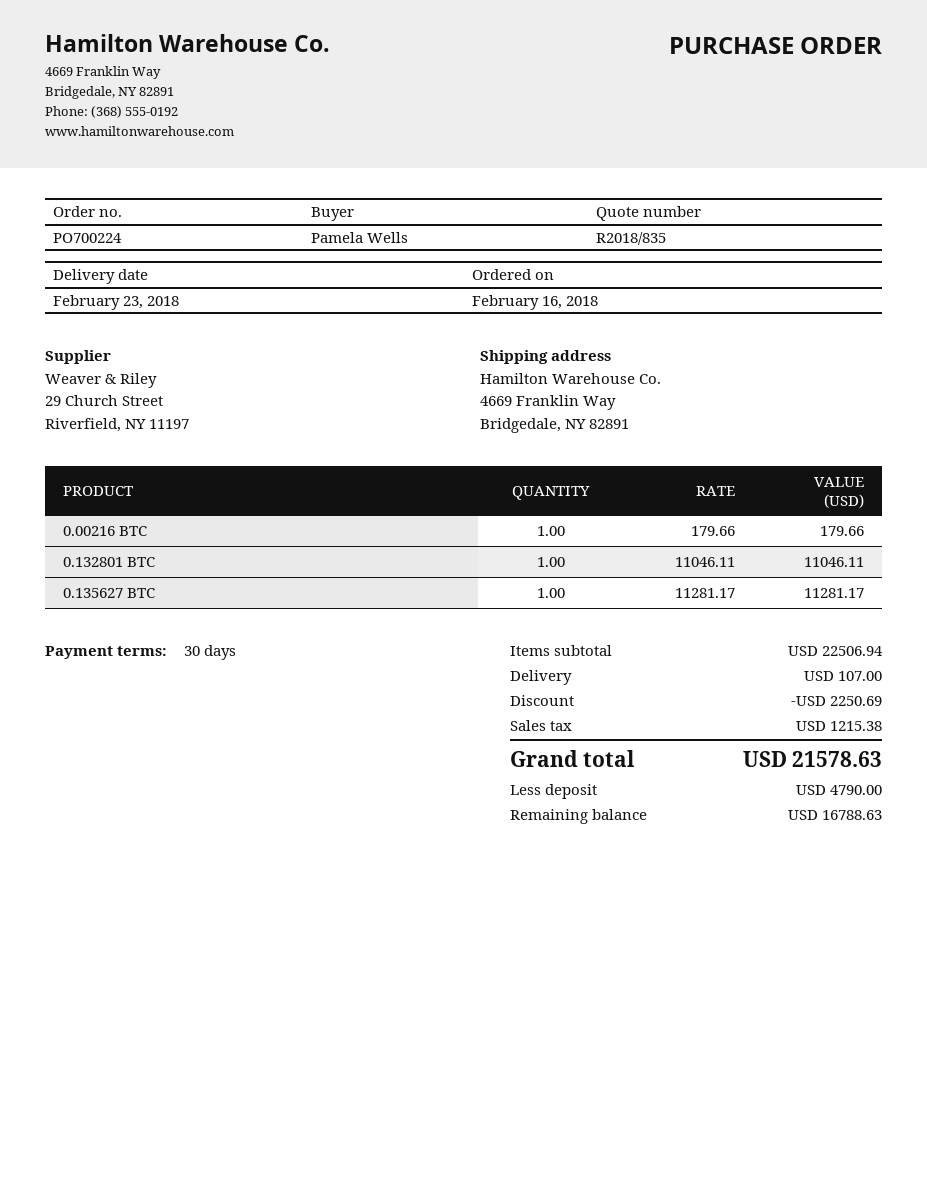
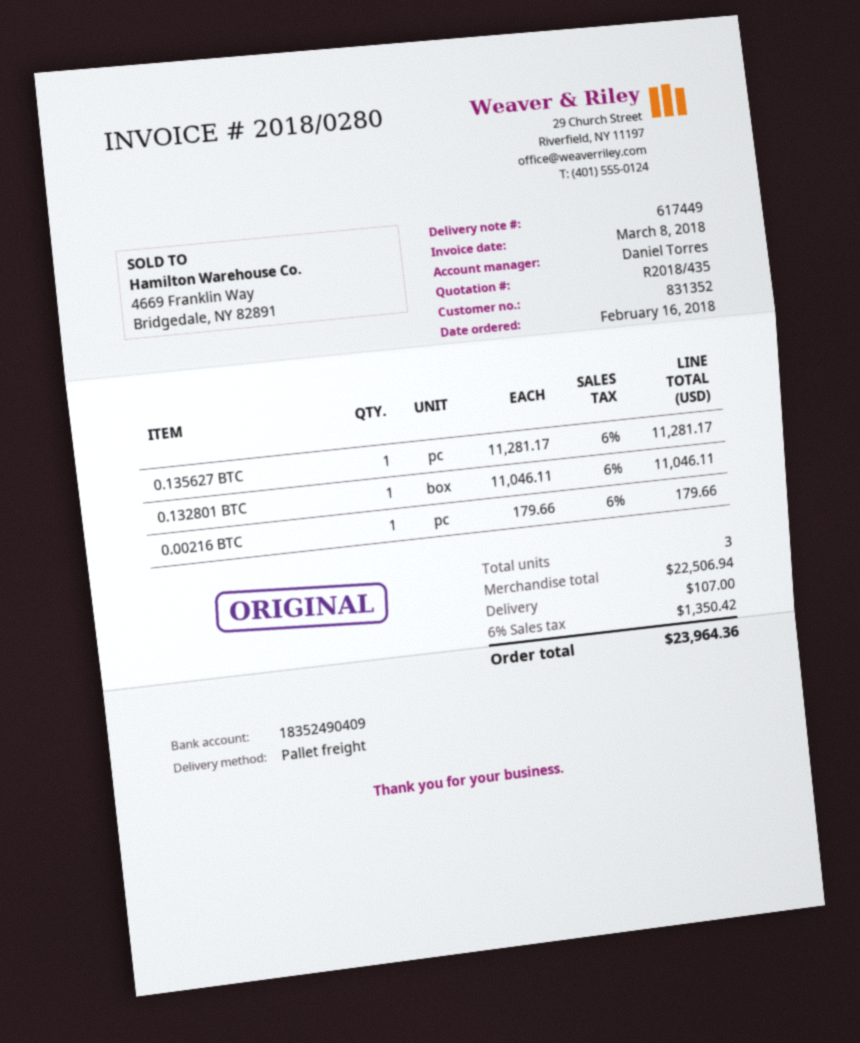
quote number: R2018/835 -> R2018/435
discount: 2250.69 -> none
tax: 1215.38 -> 1350.42
total: 21578.63 -> 23964.36

